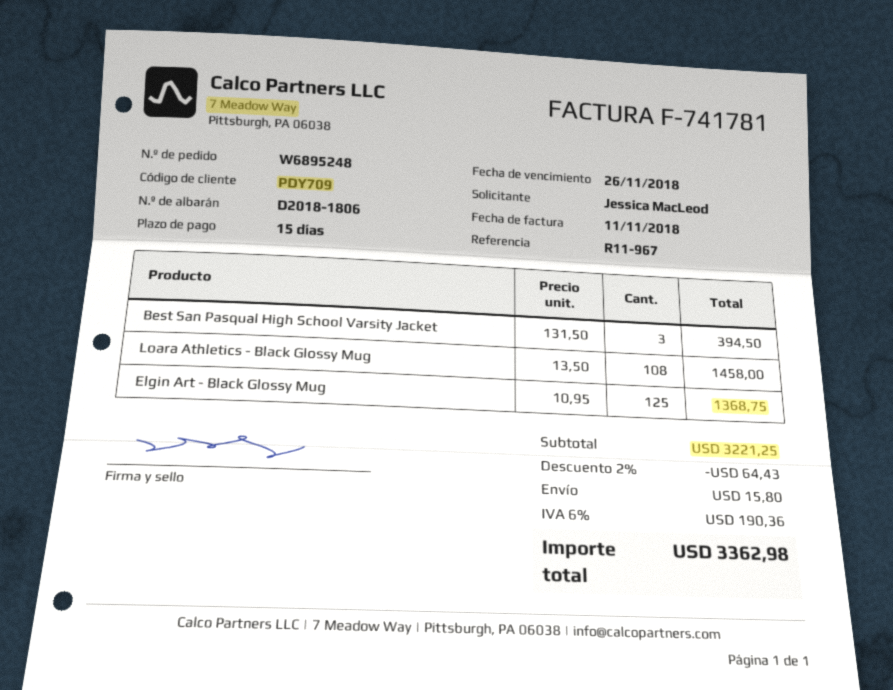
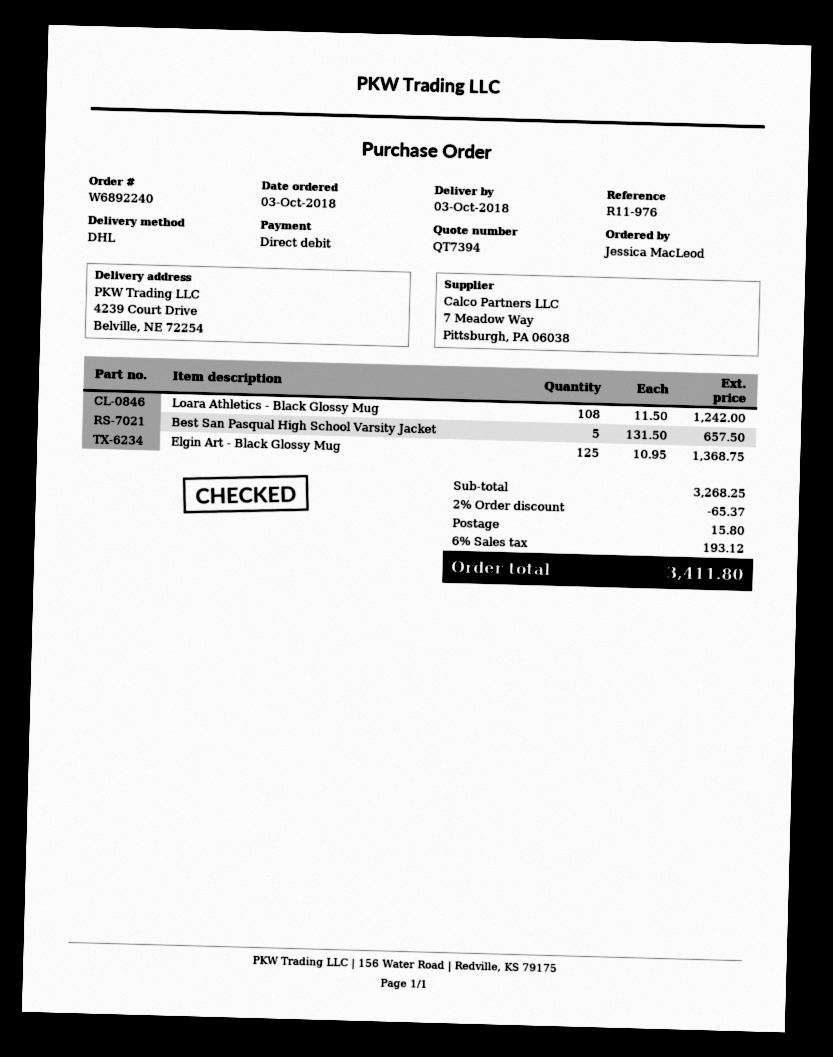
order number: W6895248 -> W6892240
reference: R11-967 -> R11-976
Best San Pasqual High School Varsity Jacket: 3 x 131.50 = 394.50 -> 5 x 131.50 = 657.50
Loara Athletics - Black Glossy Mug: 108 x 13.50 = 1458.00 -> 108 x 11.50 = 1242.00
subtotal: 3221.25 -> 3268.25
discount: 2% = 64.43 -> 2% = 65.37
tax: 6% = 190.36 -> 6% = 193.12
total: 3362.98 -> 3411.80

